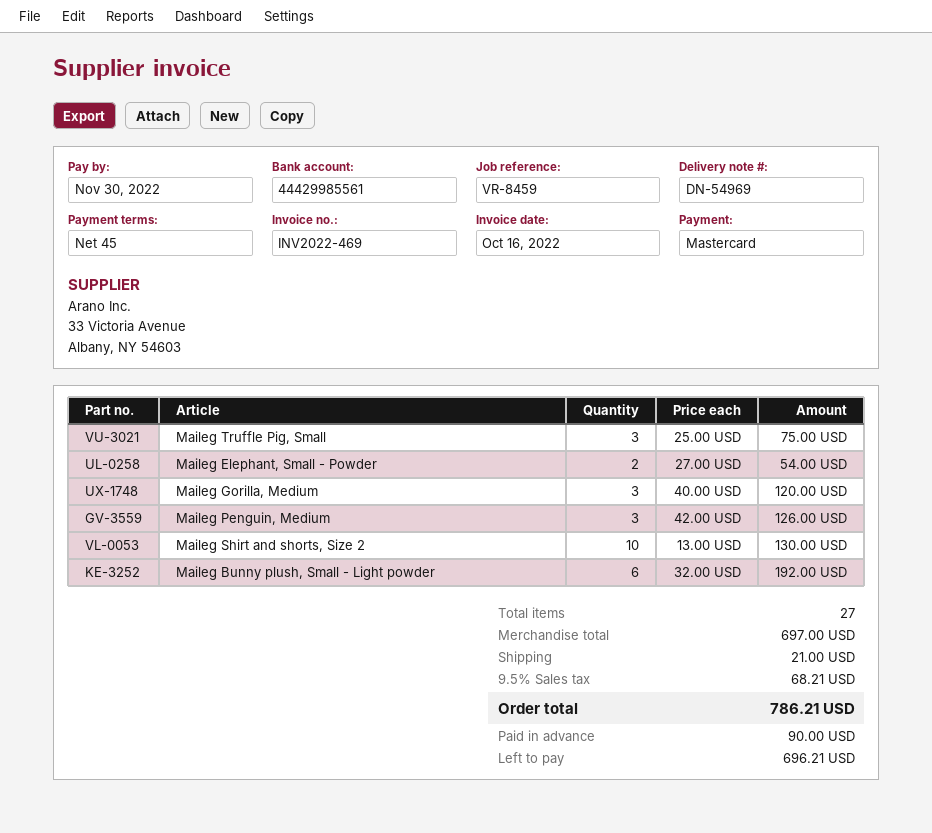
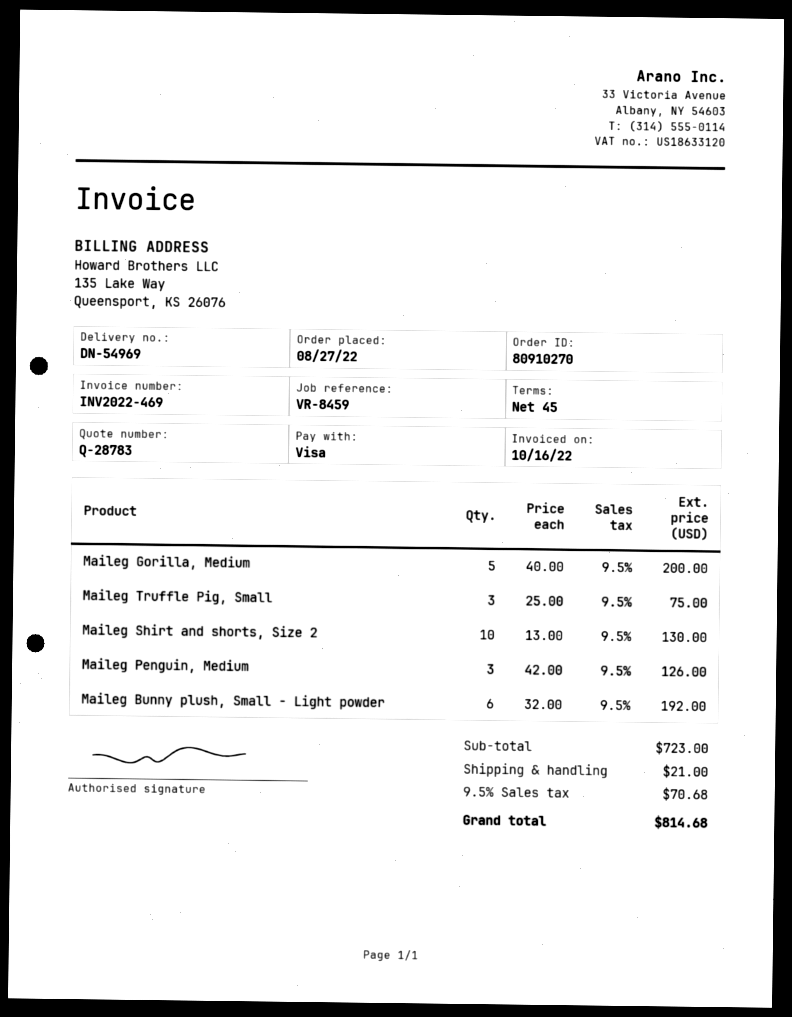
payment method: Mastercard -> Visa
Maileg Elephant, Small - Powder: 2 x 27.00 = 54.00 -> none
Maileg Gorilla, Medium: 3 x 40.00 = 120.00 -> 5 x 40.00 = 200.00
subtotal: 697.00 -> 723.00
tax: 9.5% = 68.21 -> 9.5% = 70.68
total: 786.21 -> 814.68

